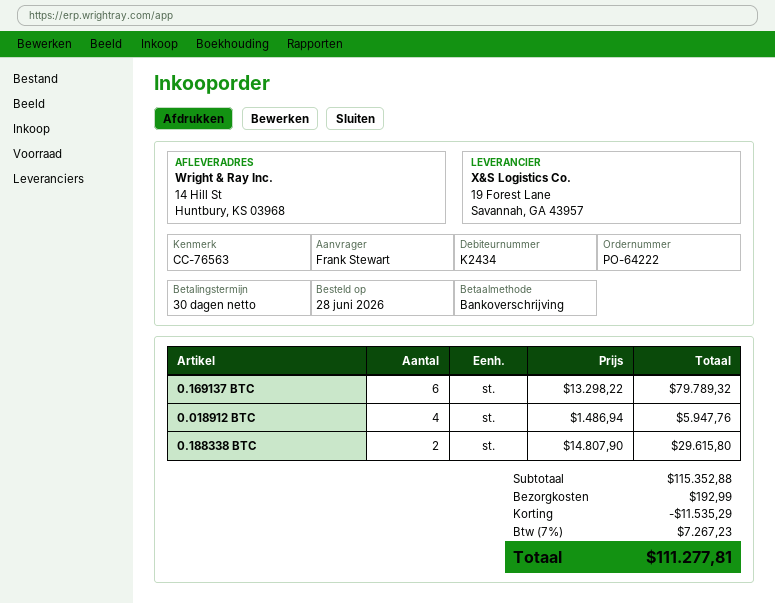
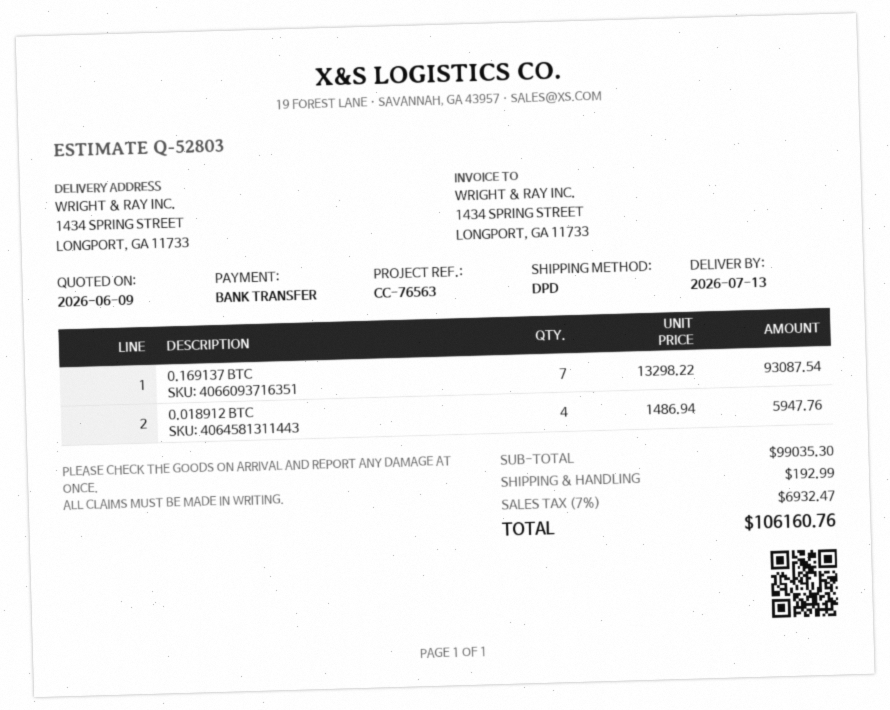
ship to: 14 Hill St, Huntbury, KS 03968 -> 1434 SPRING STREET, LONGPORT, GA 11733
0.169137 BTC: 6 x 13298.22 = 79789.32 -> 7 x 13298.22 = 93087.54
0.188338 BTC: 2 x 14807.90 = 29615.80 -> none
subtotal: 115352.88 -> 99035.30
discount: 11535.29 -> none
tax: 7% = 7267.23 -> 7% = 6932.47
total: 111277.81 -> 106160.76

